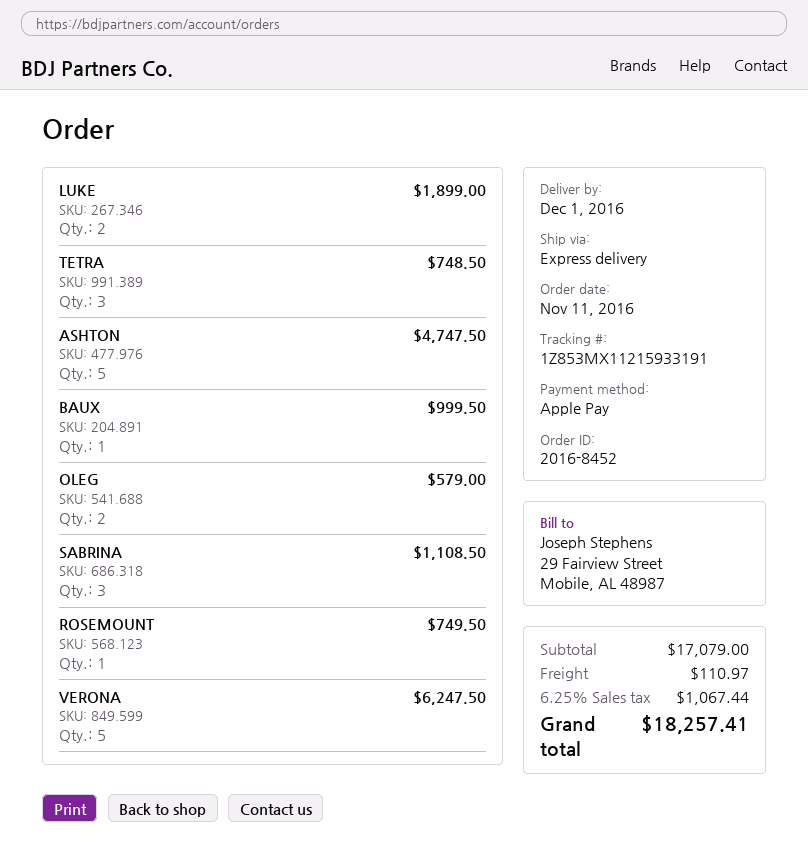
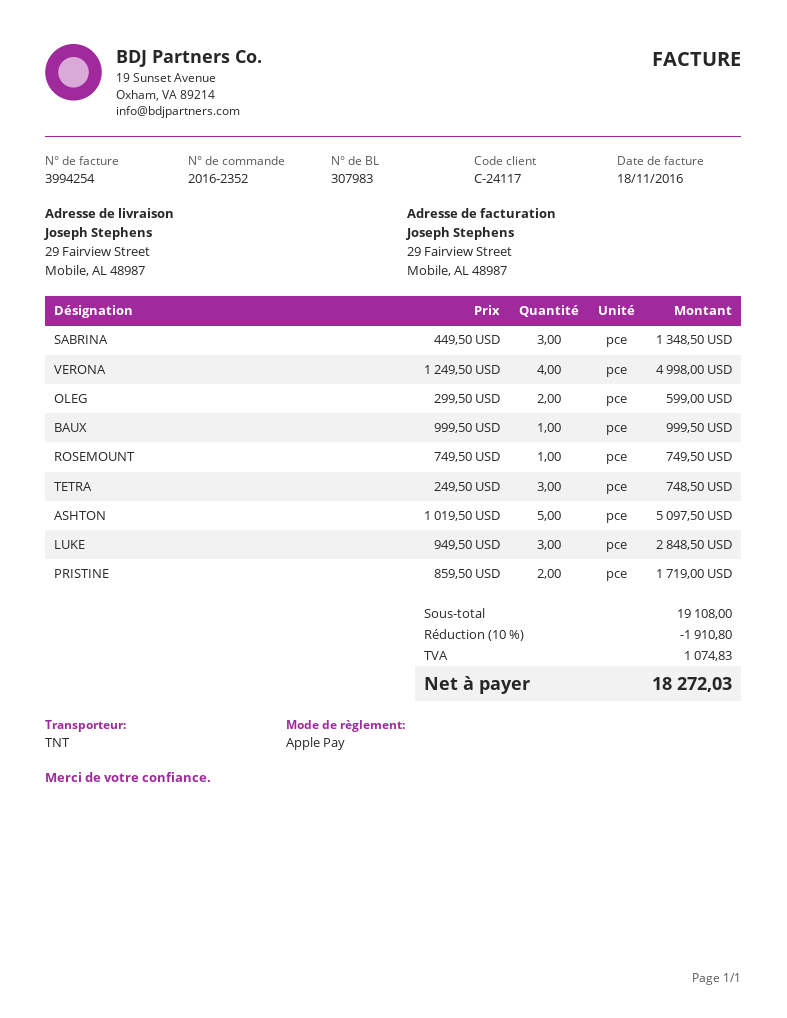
order number: 2016-8452 -> 2016-2352
shipping method: express -> TNT
LUKE: 2 for 1899.00 -> 3 for 2848.50
ASHTON: 5 for 4747.50 -> 5 for 5097.50
OLEG: 2 for 579.00 -> 2 for 599.00
SABRINA: 3 for 1108.50 -> 3 for 1348.50
VERONA: 5 for 6247.50 -> 4 for 4998.00
PRISTINE: none -> 2 for 1719.00
subtotal: 17079.00 -> 19108.00
discount: none -> 10% = 1910.80
shipping: 110.97 -> none
tax: 1067.44 -> 1074.83
total: 18257.41 -> 18272.03

